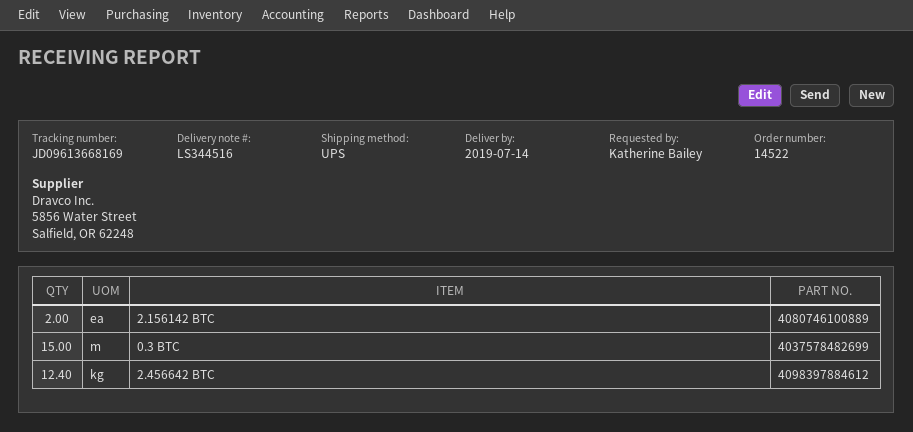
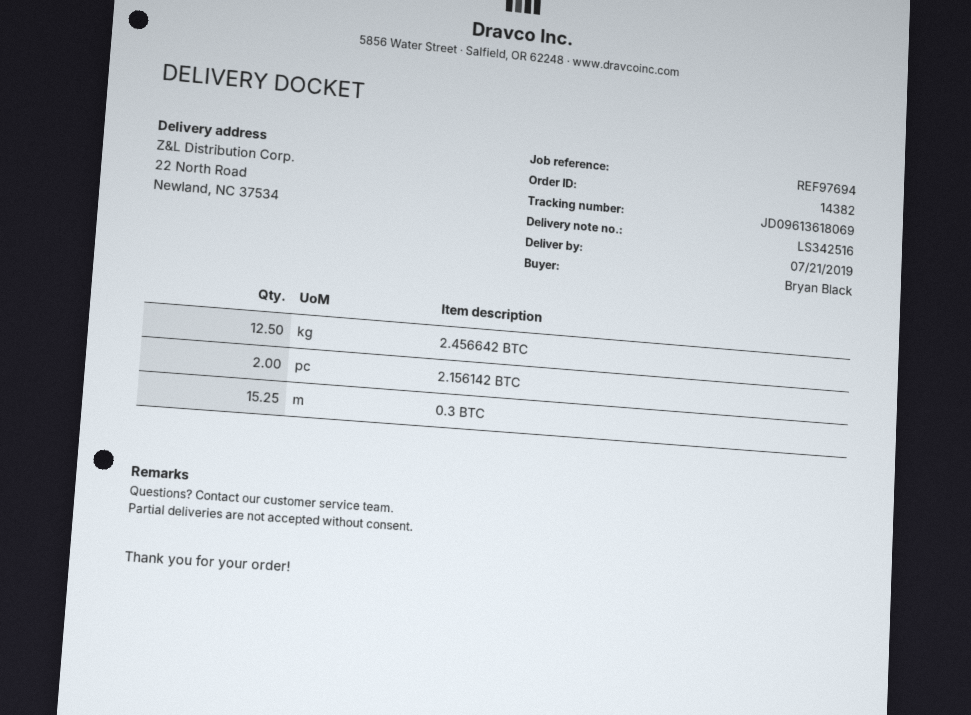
order number: 14522 -> 14382
delivery note number: LS344516 -> LS342516
delivery date: 2019-07-14 -> 2019-07-21
ordered by: Katherine Bailey -> Bryan Black
tracking number: JD09613668169 -> JD09613618069
0.3 BTC: 15 -> 15.25
2.456642 BTC: 12.4 -> 12.5

